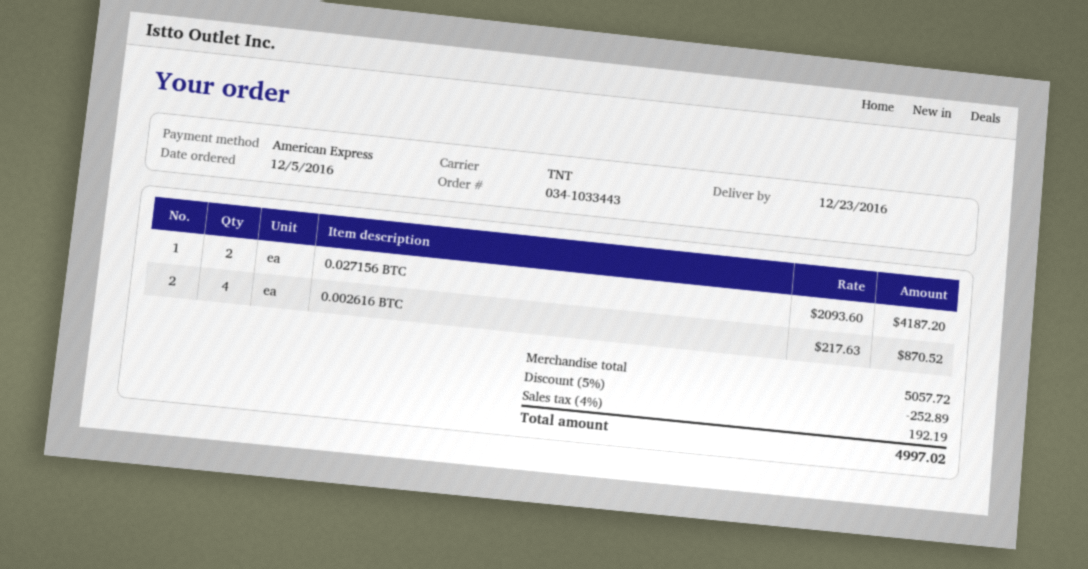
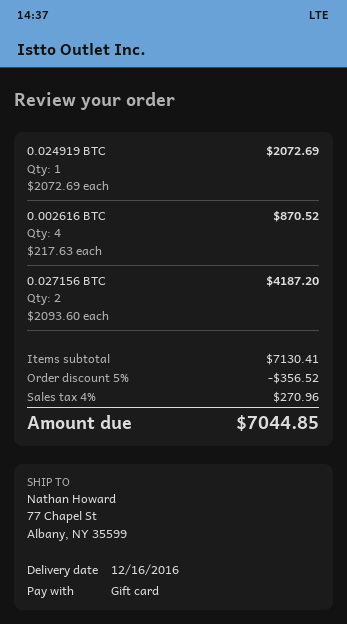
delivery date: 2016-12-23 -> 2016-12-16
payment method: American Express -> gift card
0.024919 BTC: none -> 1 x 2072.69 = 2072.69
subtotal: 5057.72 -> 7130.41
discount: 5% = 252.89 -> 5% = 356.52
tax: 4% = 192.19 -> 4% = 270.96
total: 4997.02 -> 7044.85

